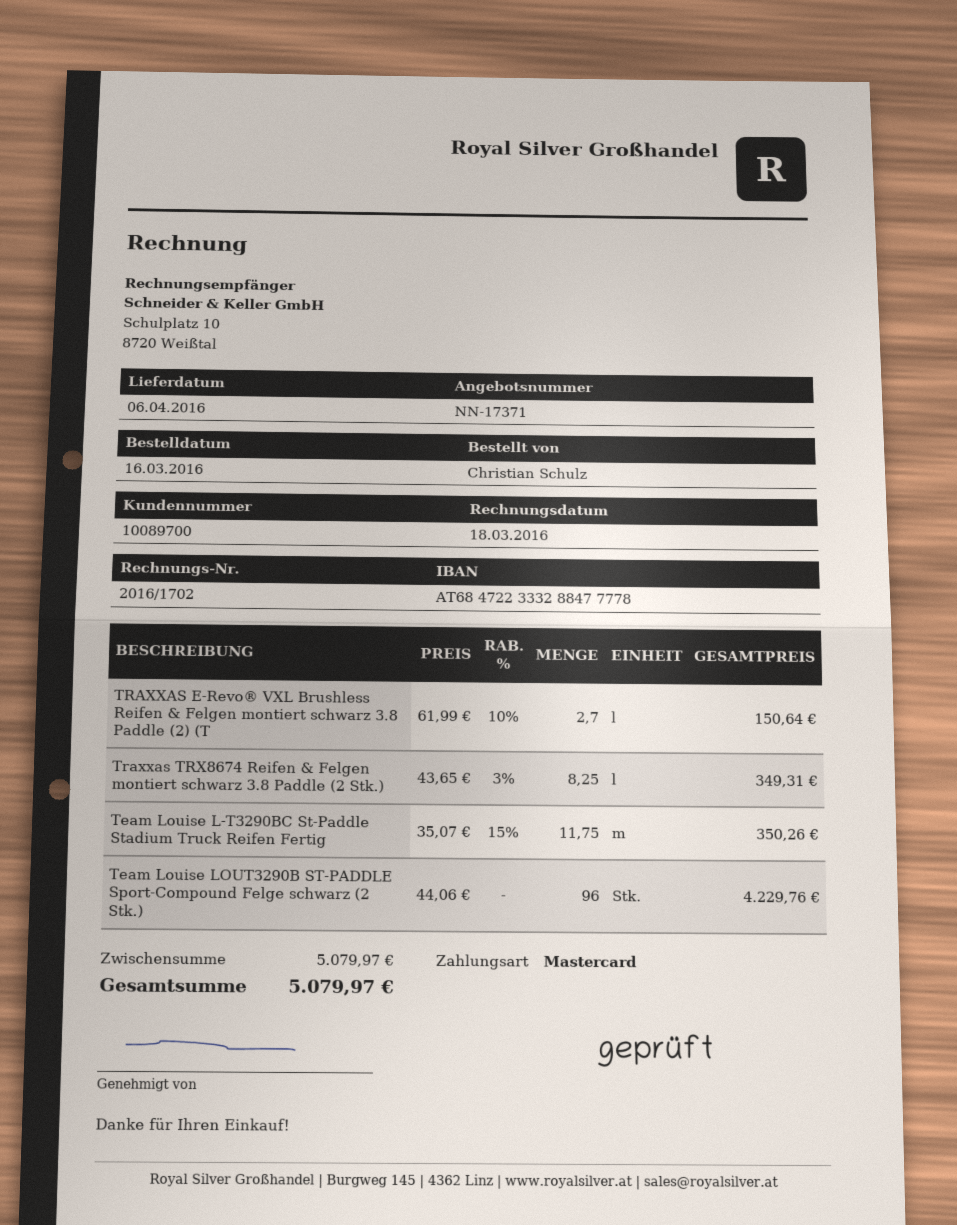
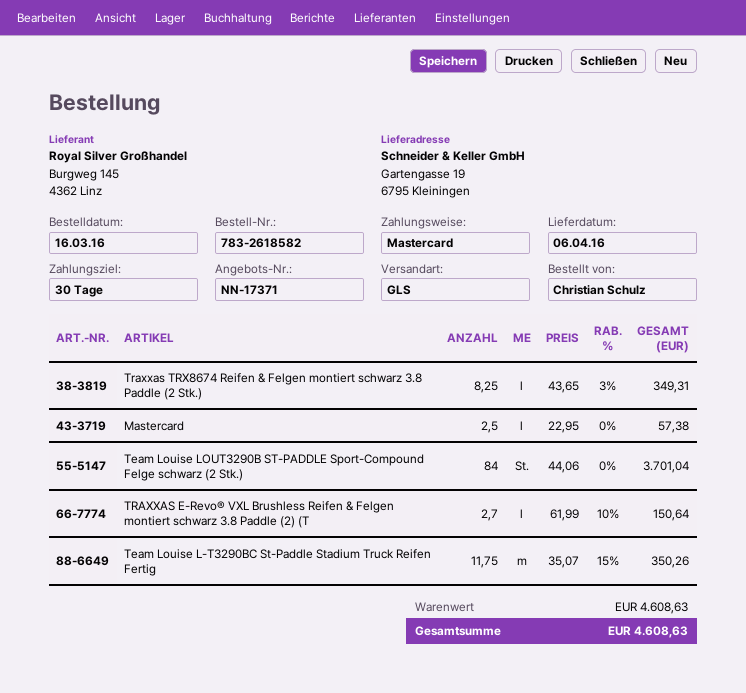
Team Louise LOUT3290B ST-PADDLE Sport-Compound Felge schwarz (2 Stk.): 96 x 44.06 = 4229.76 -> 84 x 44.06 = 3701.04
Mastercard: none -> 2.5 x 22.95 = 57.38
subtotal: 5079.97 -> 4608.63
total: 5079.97 -> 4608.63

